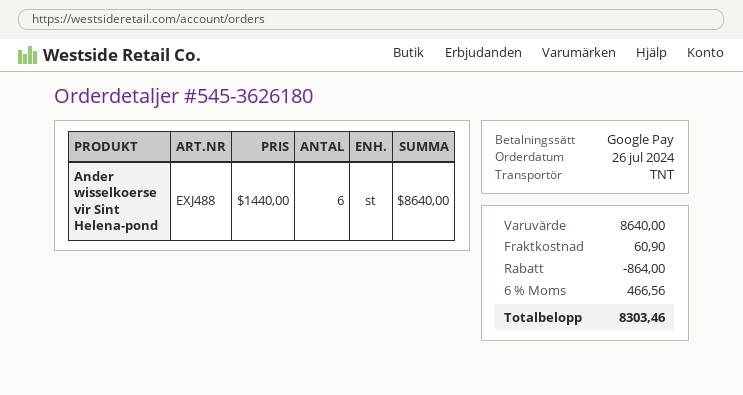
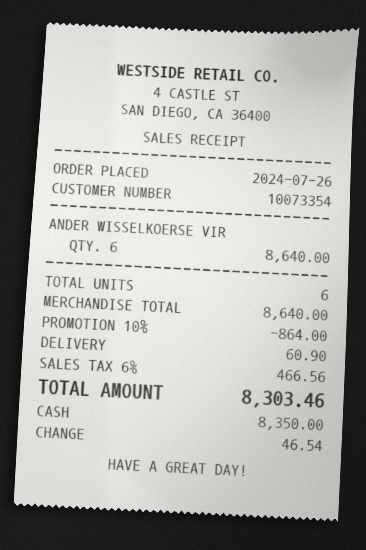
payment method: Google Pay -> cash

